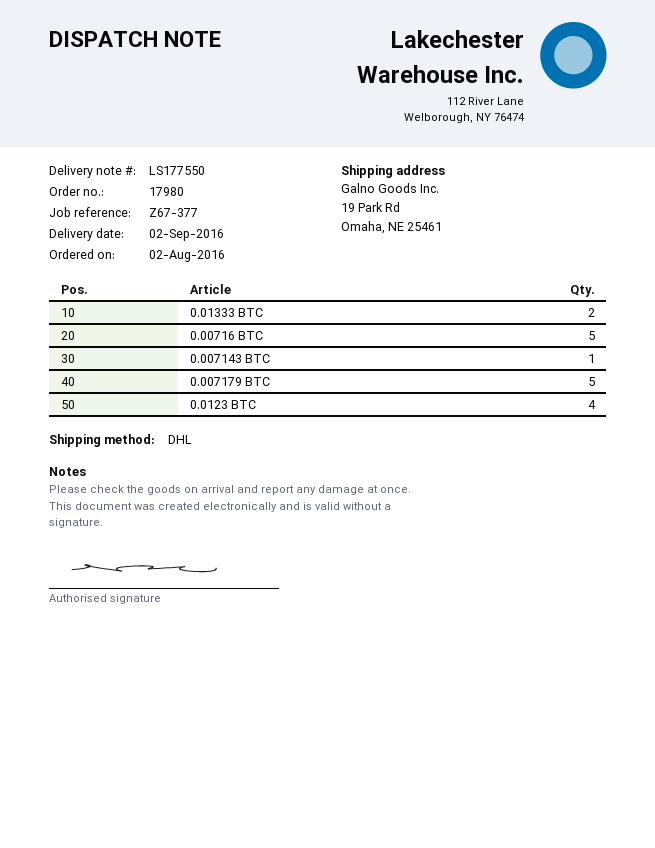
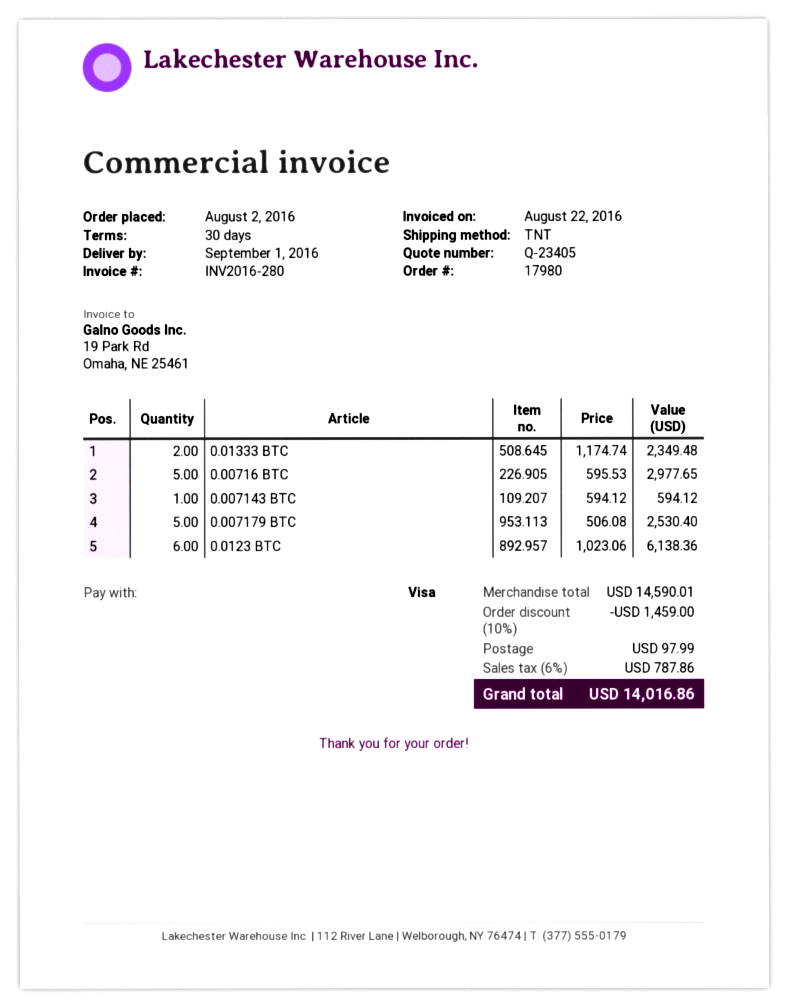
delivery date: 2016-09-02 -> 2016-09-01
shipping method: DHL -> TNT
0.0123 BTC: 4 -> 6

